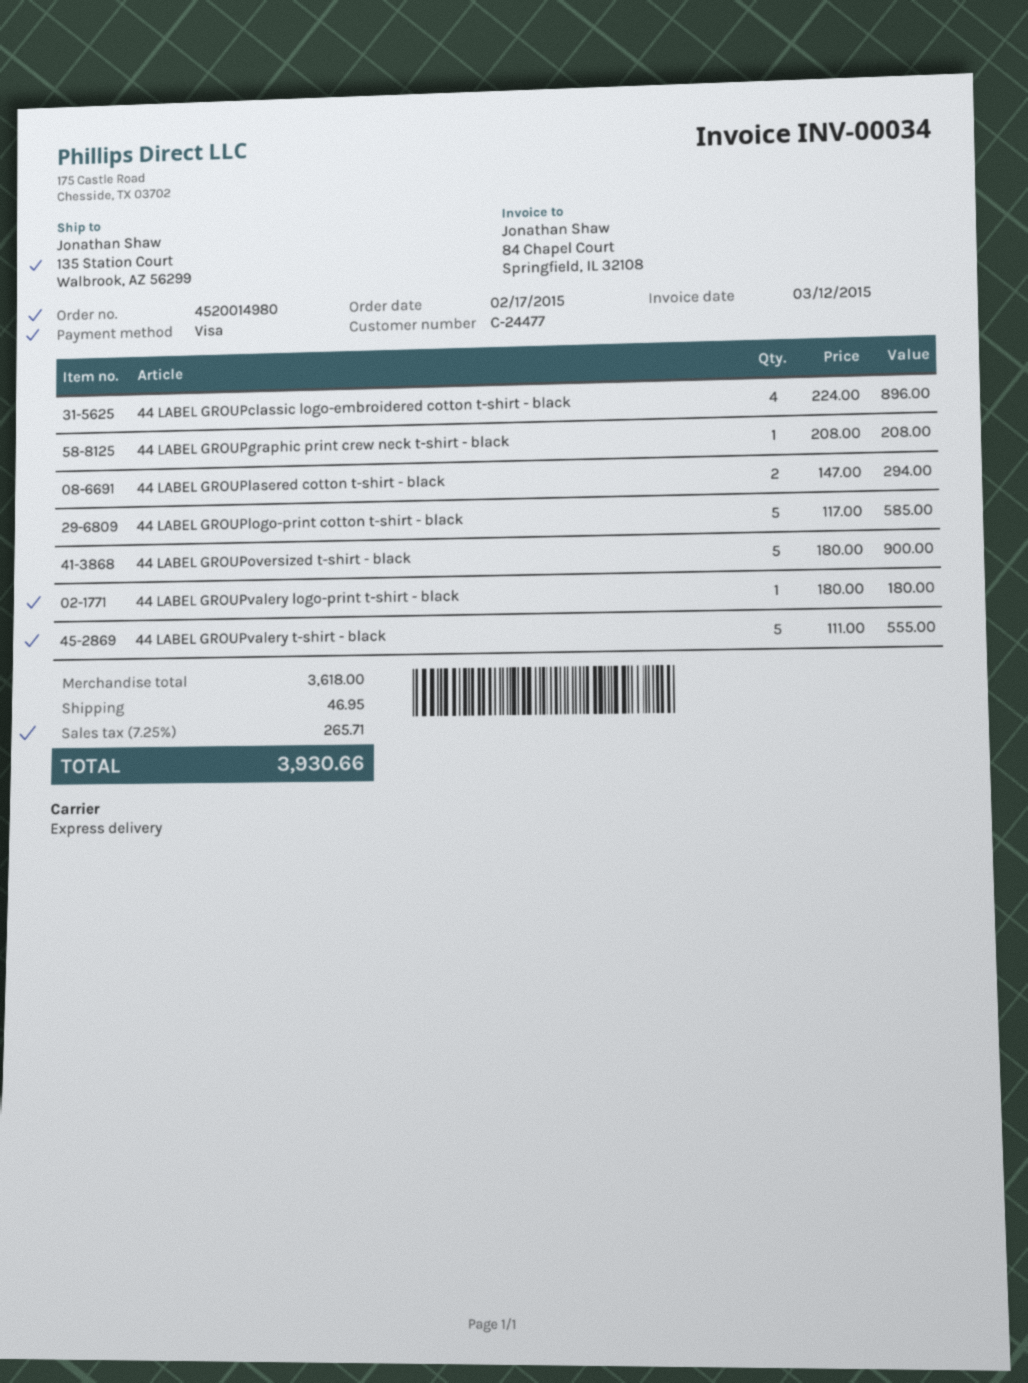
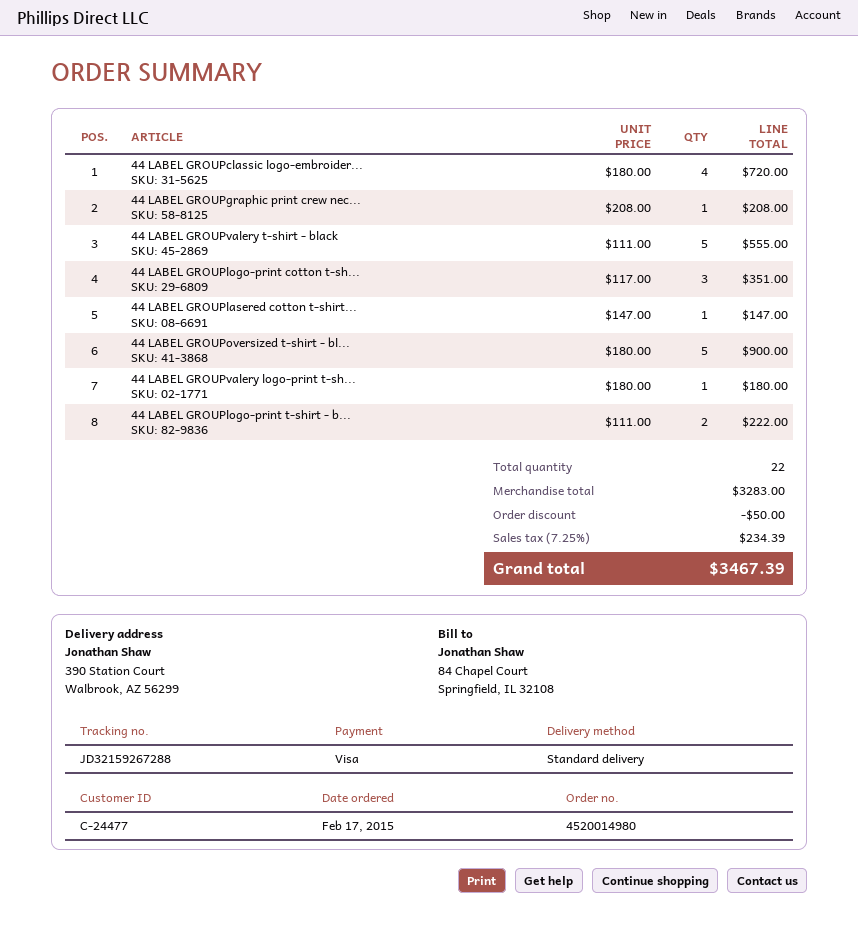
shipping method: express -> standard
ship to: 135 Station Court, Walbrook, AZ 56299 -> 390 Station Court, Walbrook, AZ 56299
44 LABEL GROUPclassic logo-embroidered cotton t-shirt - black: 4 x 224.00 = 896.00 -> 4 x 180.00 = 720.00
44 LABEL GROUPlasered cotton t-shirt - black: 2 x 147.00 = 294.00 -> 1 x 147.00 = 147.00
44 LABEL GROUPlogo-print cotton t-shirt - black: 5 x 117.00 = 585.00 -> 3 x 117.00 = 351.00
44 LABEL GROUPlogo-print t-shirt - b...: none -> 2 x 111.00 = 222.00
subtotal: 3618.00 -> 3283.00
discount: none -> 50.00
shipping: 46.95 -> none
tax: 7.25% = 265.71 -> 7.25% = 234.39
total: 3930.66 -> 3467.39

